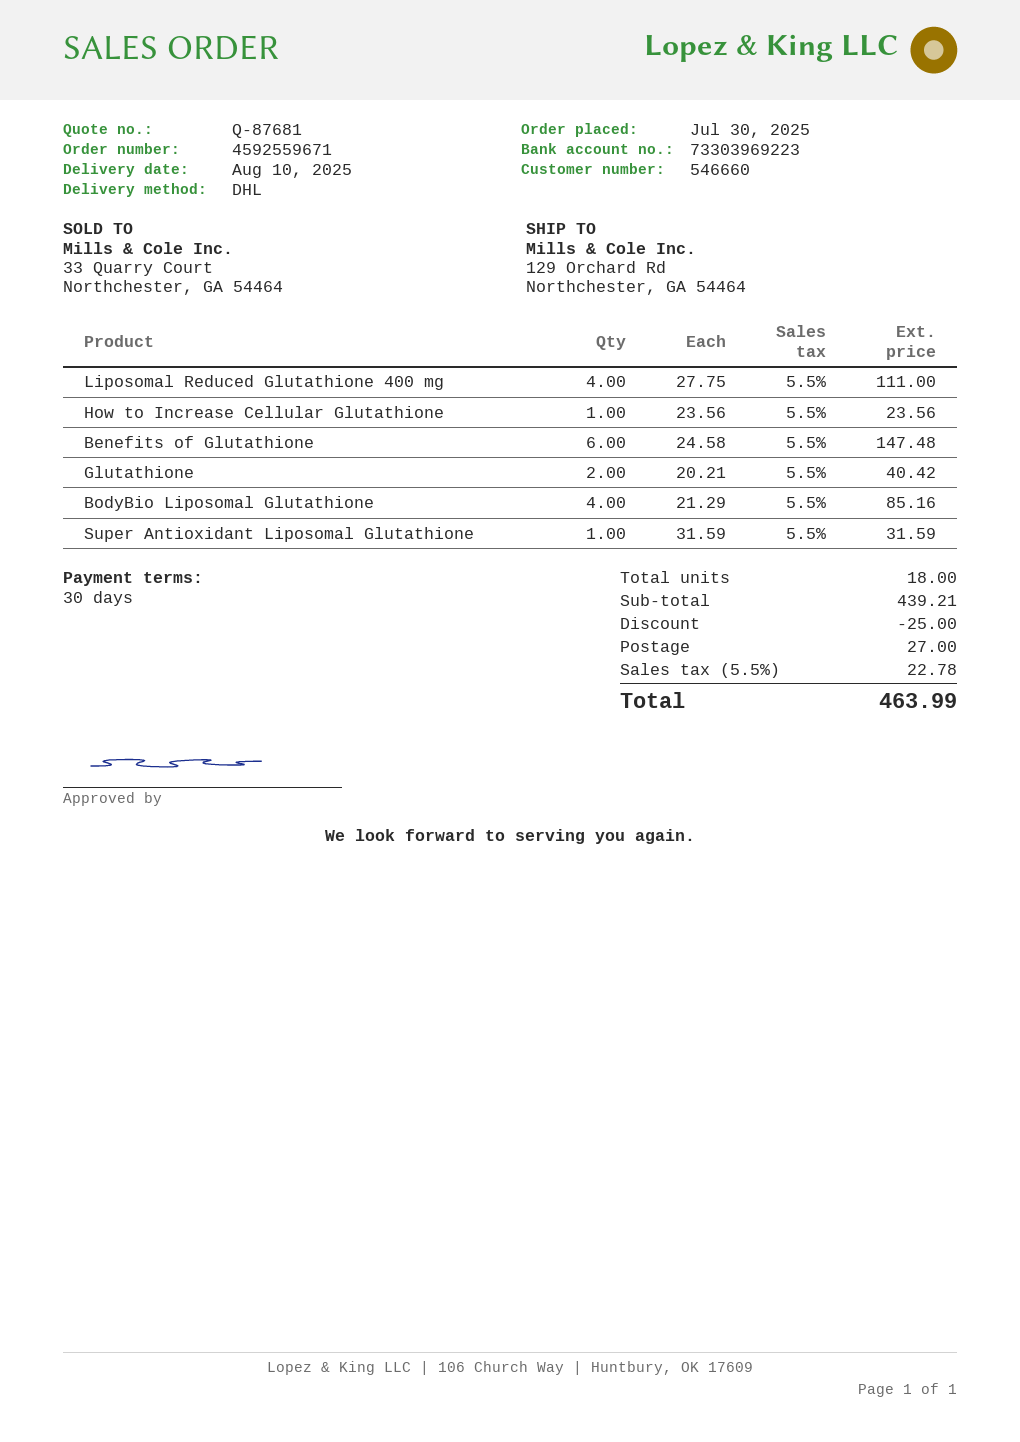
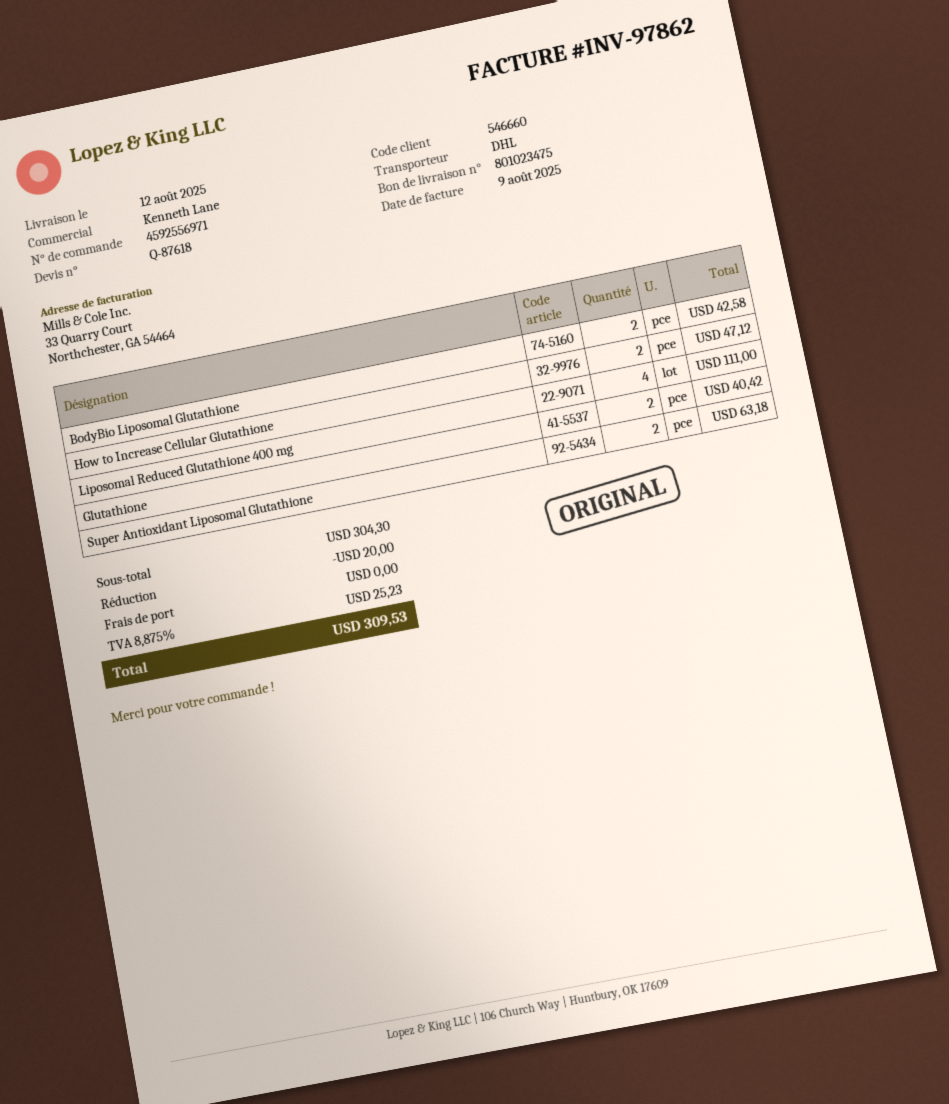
quote number: Q-87681 -> Q-87618
order number: 4592559671 -> 4592556971
delivery date: 2025-08-10 -> 2025-08-12
How to Increase Cellular Glutathione: 1 for 23.56 -> 2 for 47.12
Benefits of Glutathione: 6 for 147.48 -> none
BodyBio Liposomal Glutathione: 4 for 85.16 -> 2 for 42.58
Super Antioxidant Liposomal Glutathione: 1 for 31.59 -> 2 for 63.18
subtotal: 439.21 -> 304.30
discount: 25.00 -> 20.00
shipping: 27.00 -> 0.00
tax: 5.5% = 22.78 -> 8.875% = 25.23
total: 463.99 -> 309.53

